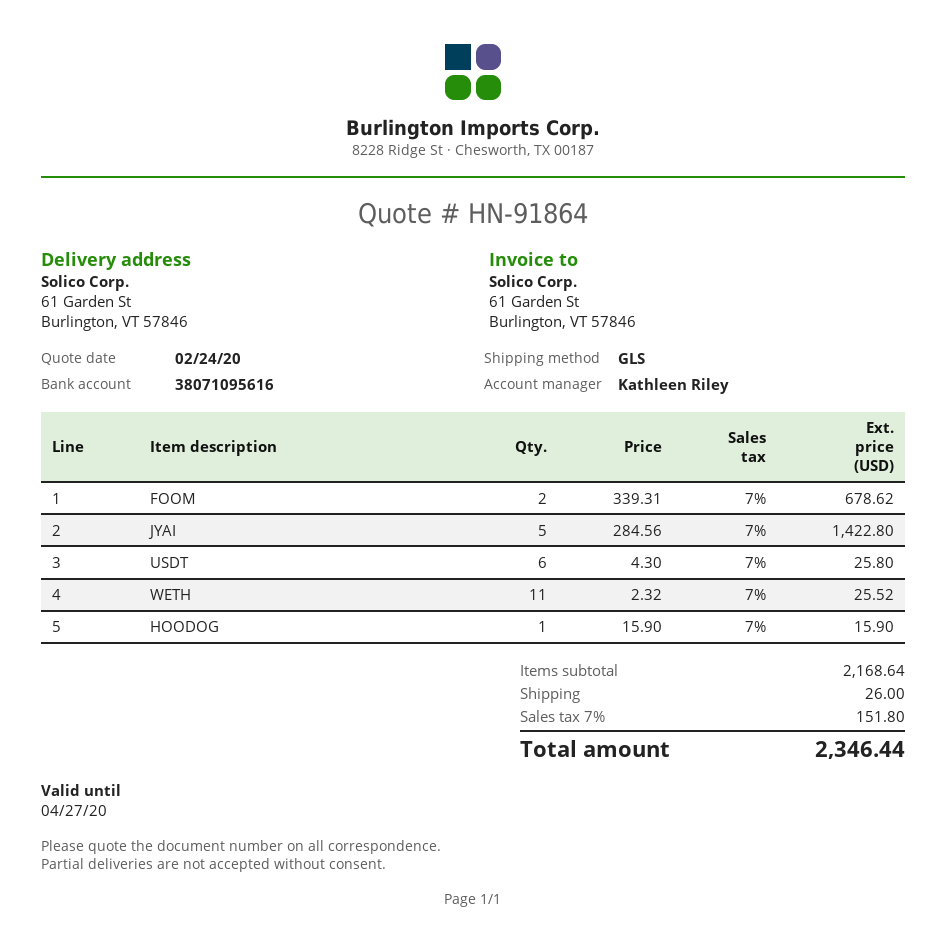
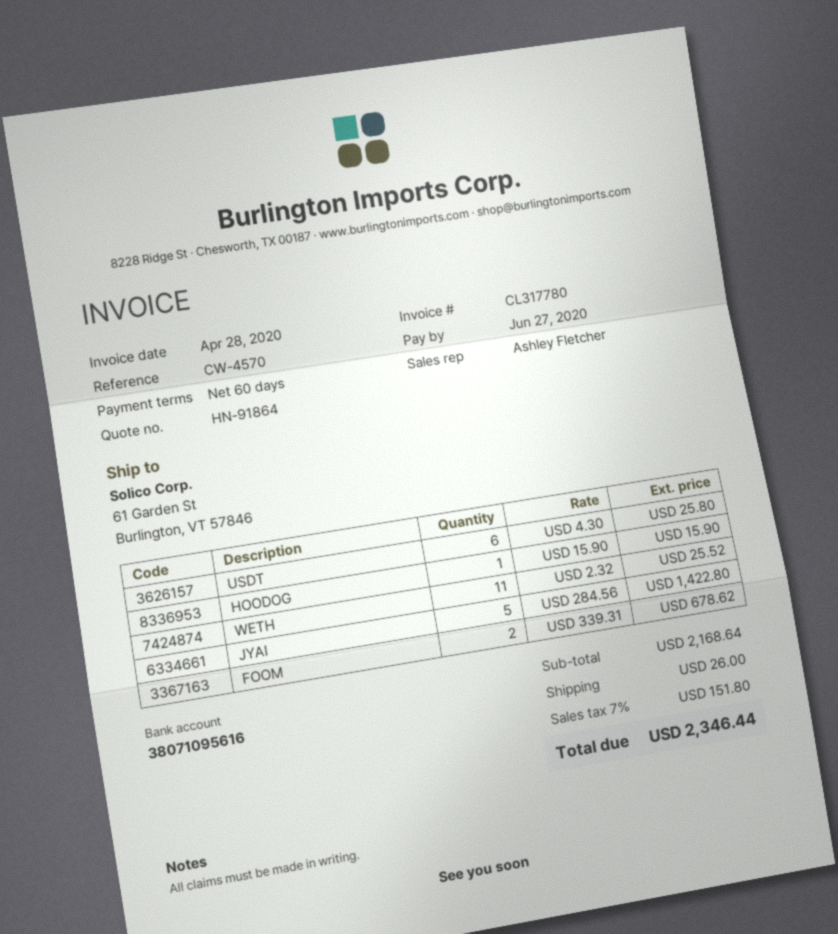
sales rep: Kathleen Riley -> Ashley Fletcher

